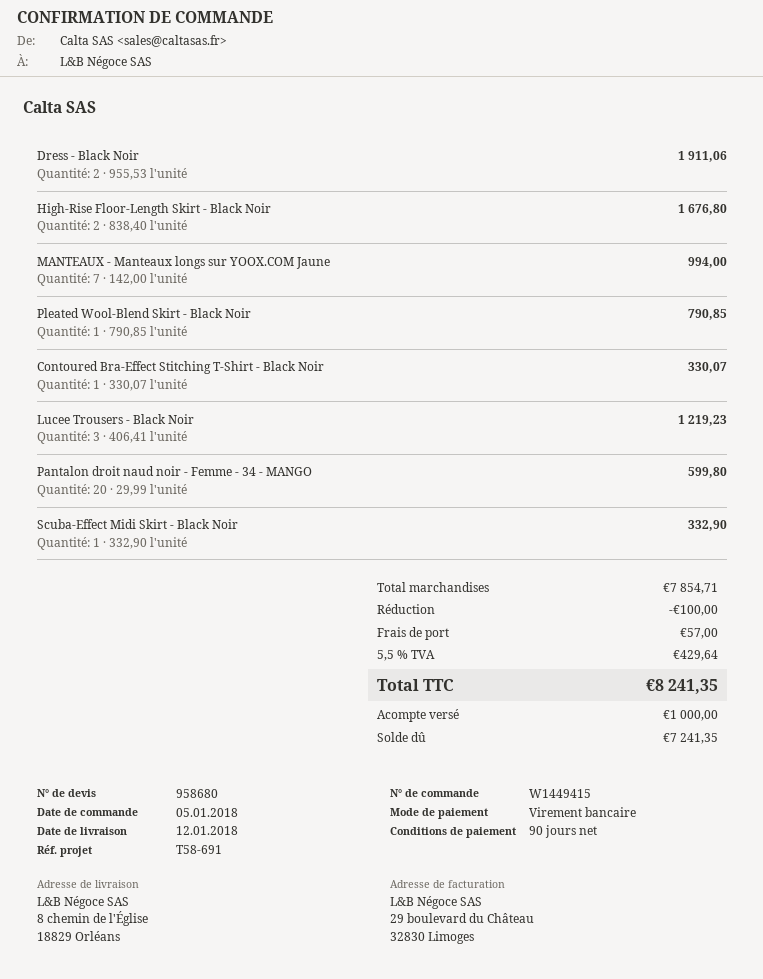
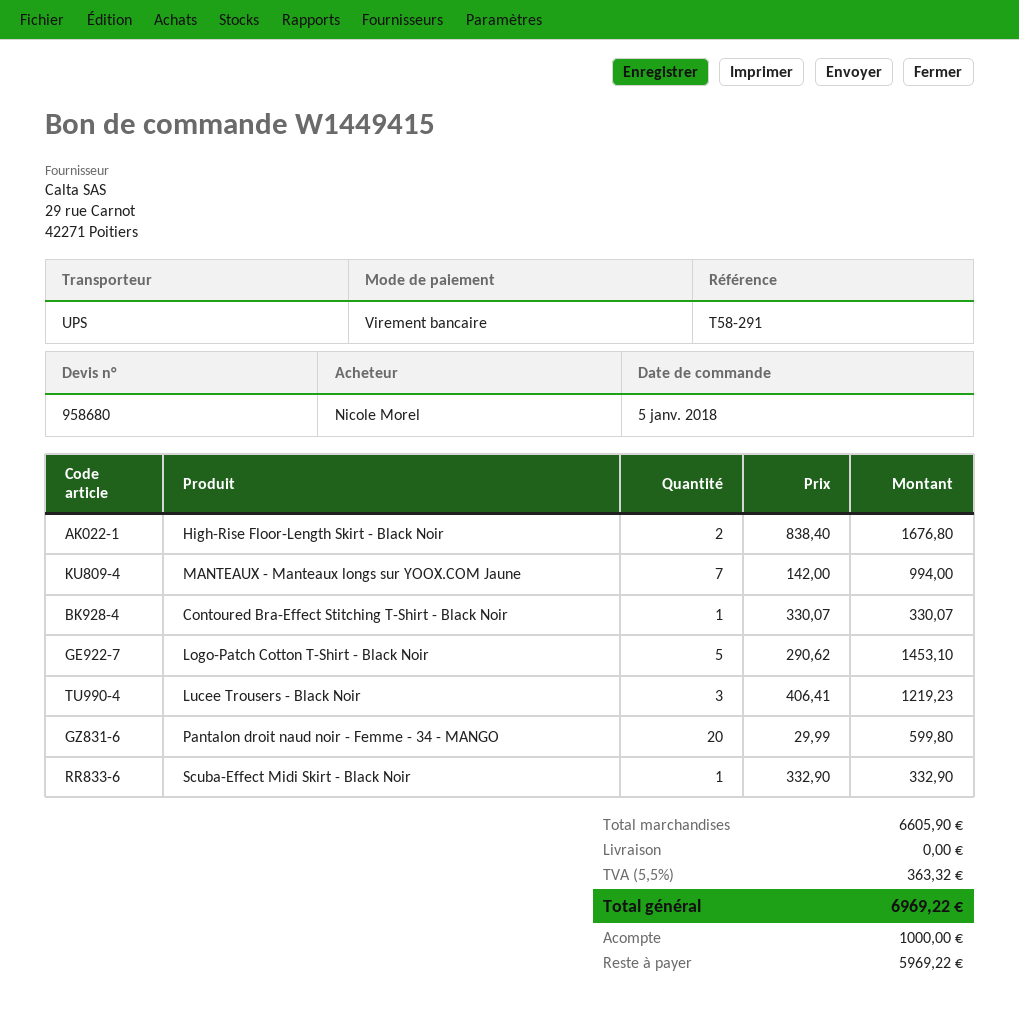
reference: T58-691 -> T58-291
Dress - Black Noir: 2 x 955.53 = 1911.06 -> none
Pleated Wool-Blend Skirt - Black Noir: 1 x 790.85 = 790.85 -> none
Logo-Patch Cotton T-Shirt - Black Noir: none -> 5 x 290.62 = 1453.10
subtotal: 7854.71 -> 6605.90
discount: 100.00 -> none
shipping: 57.00 -> 0.00
tax: 5.5% = 429.64 -> 5.5% = 363.32
total: 8241.35 -> 6969.22
balance: 7241.35 -> 5969.22

